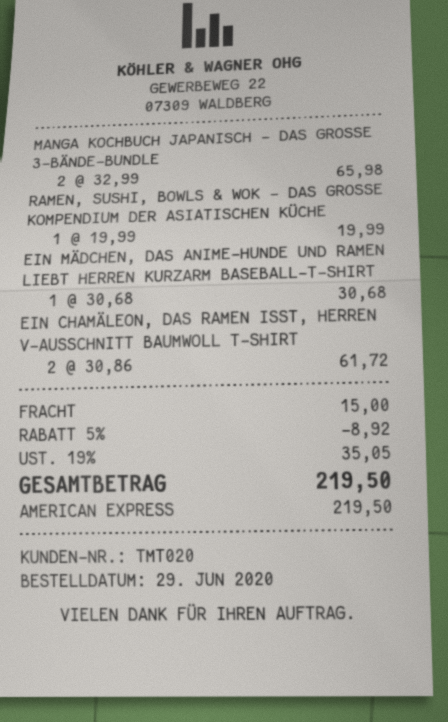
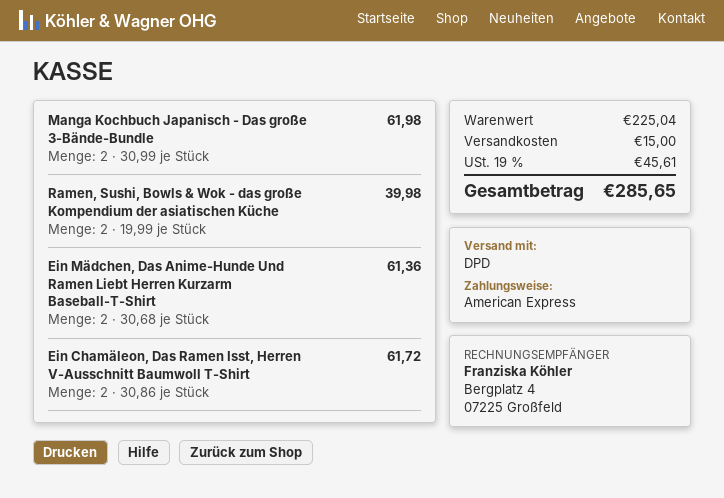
MANGA KOCHBUCH JAPANISCH - DAS GROSSE 3-BÄNDE-BUNDLE: 2 x 32.99 = 65.98 -> 2 x 30.99 = 61.98
RAMEN, SUSHI, BOWLS & WOK - DAS GROSSE KOMPENDIUM DER ASIATISCHEN KÜCHE: 1 x 19.99 = 19.99 -> 2 x 19.99 = 39.98
EIN MÄDCHEN, DAS ANIME-HUNDE UND RAMEN LIEBT HERREN KURZARM BASEBALL-T-SHIRT: 1 x 30.68 = 30.68 -> 2 x 30.68 = 61.36
discount: 5% = 8.92 -> none
tax: 19% = 35.05 -> 19% = 45.61
total: 219.50 -> 285.65

